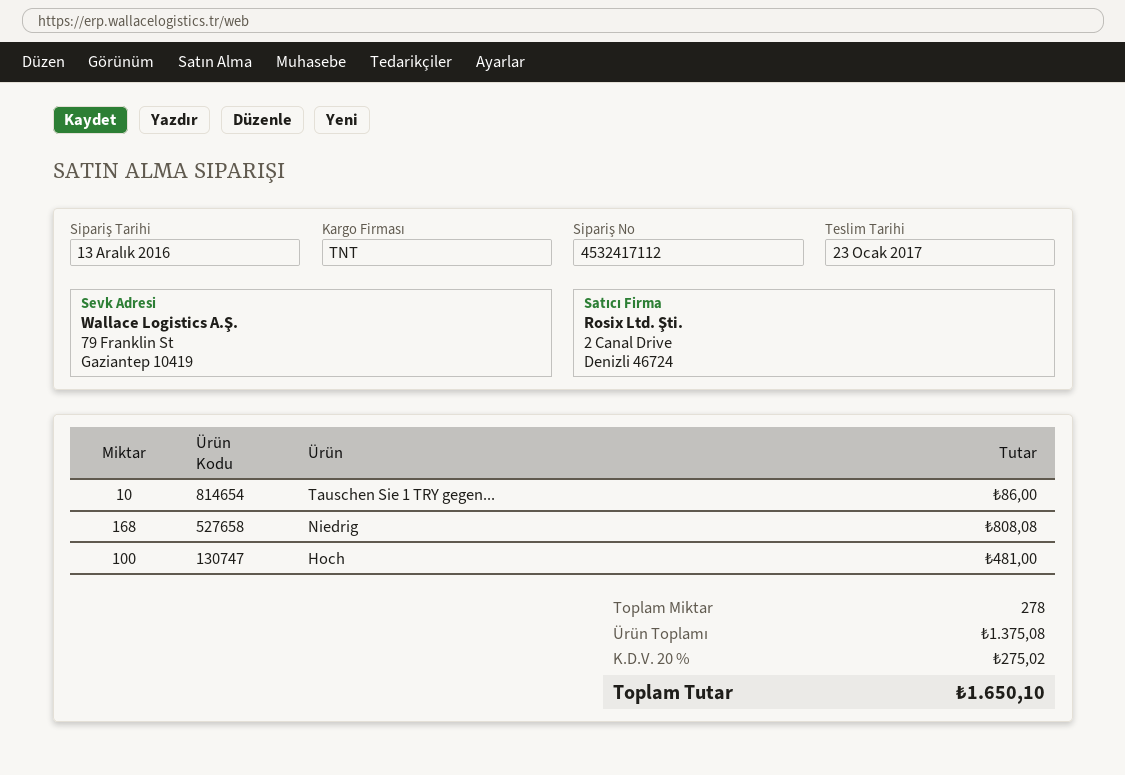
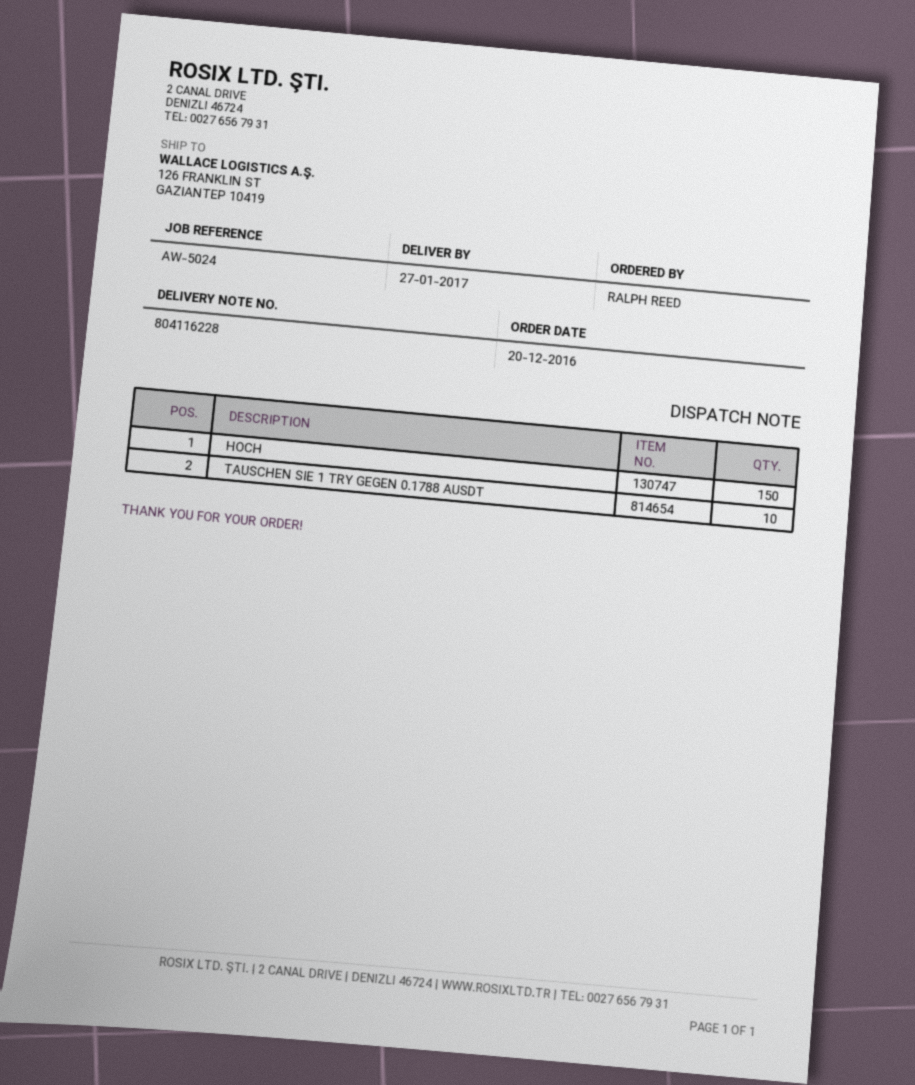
order date: 2016-12-13 -> 2016-12-20
delivery date: 2017-01-23 -> 2017-01-27
ship to: 79 Franklin St, Gaziantep 10419 -> 126 FRANKLIN ST, GAZIANTEP 10419
Niedrig: 168 -> none
Hoch: 100 -> 150

